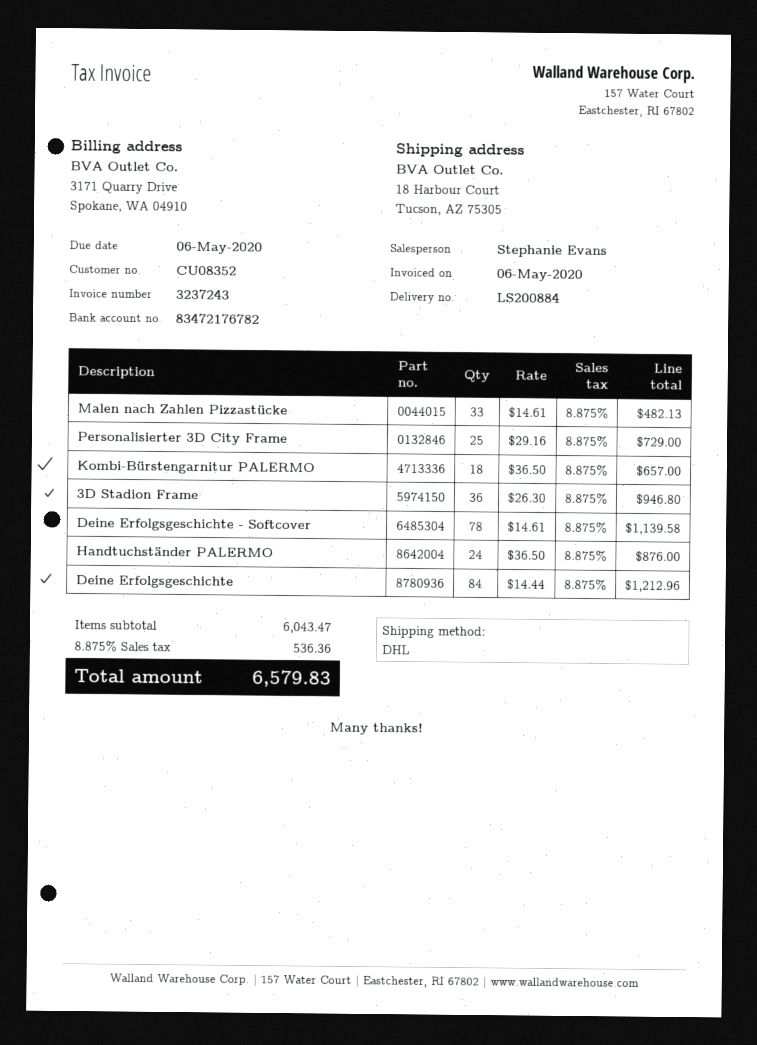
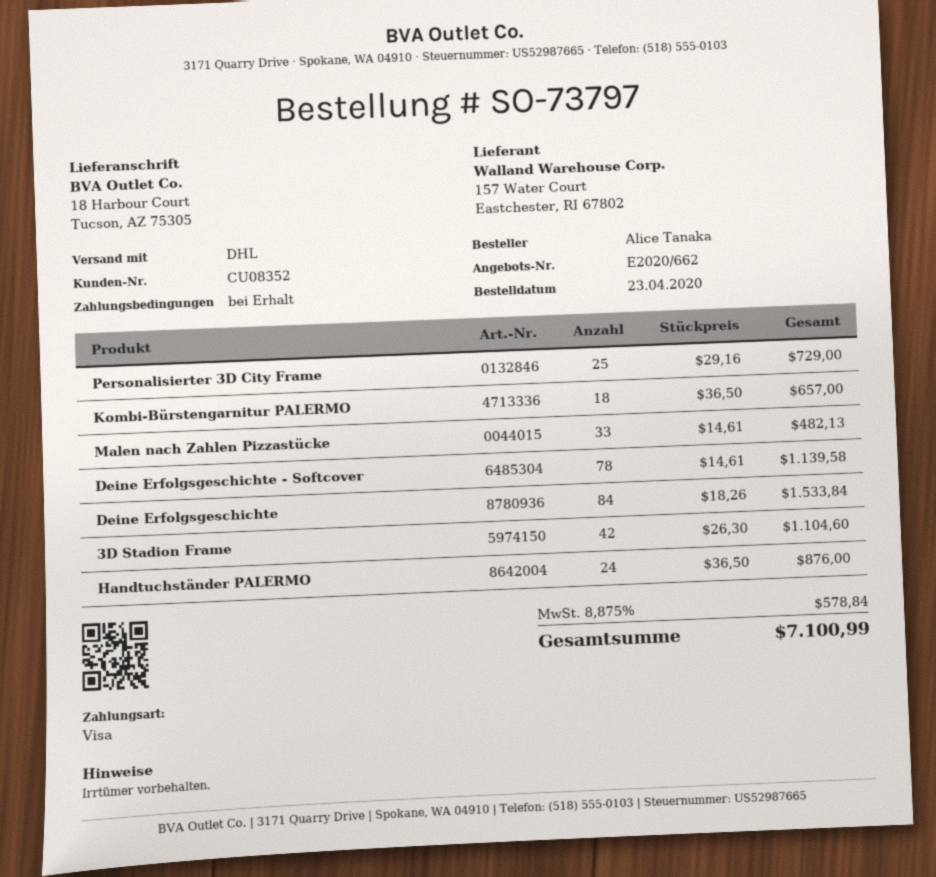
3D Stadion Frame: 36 x 26.30 = 946.80 -> 42 x 26.30 = 1104.60
Deine Erfolgsgeschichte: 84 x 14.44 = 1212.96 -> 84 x 18.26 = 1533.84
tax: 8.875% = 536.36 -> 8.875% = 578.84
total: 6579.83 -> 7100.99

